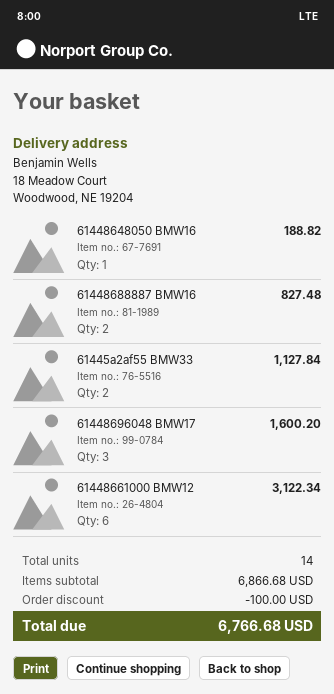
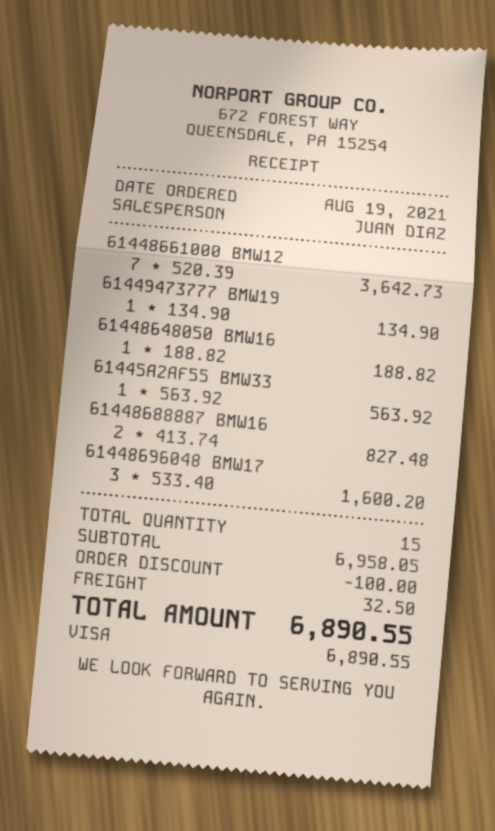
61445a2af55 BMW33: 2 for 1127.84 -> 1 for 563.92
61448661000 BMW12: 6 for 3122.34 -> 7 for 3642.73
61449473777 BMW19: none -> 1 for 134.90
total quantity: 14 -> 15
subtotal: 6866.68 -> 6958.05
shipping: none -> 32.50
total: 6766.68 -> 6890.55

